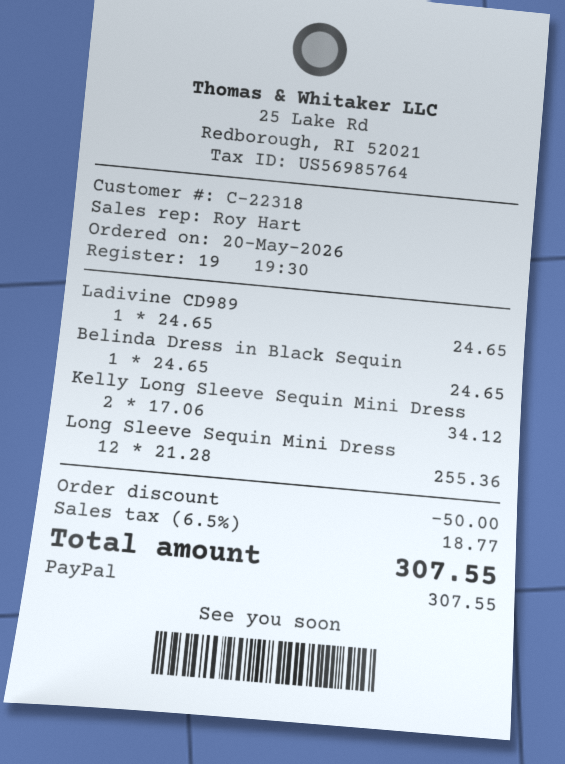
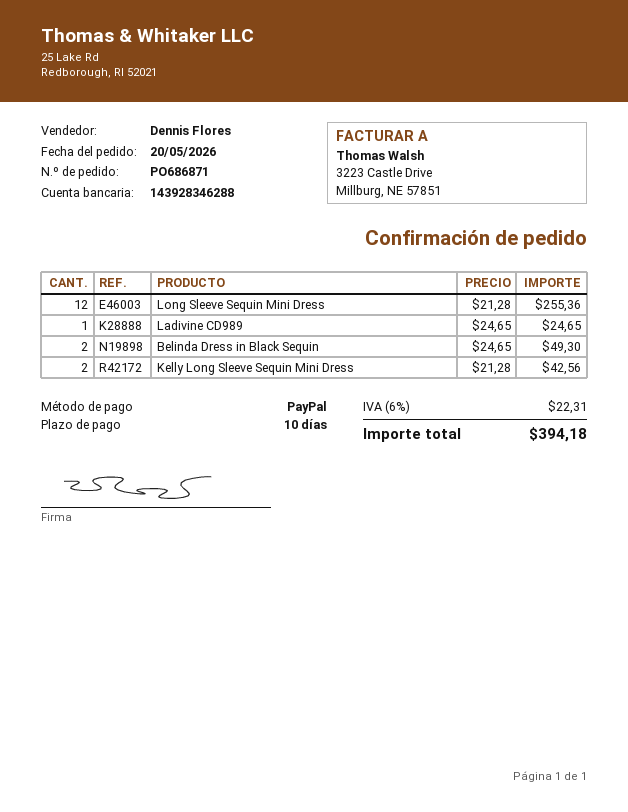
sales rep: Roy Hart -> Dennis Flores
Belinda Dress in Black Sequin: 1 x 24.65 = 24.65 -> 2 x 24.65 = 49.30
Kelly Long Sleeve Sequin Mini Dress: 2 x 17.06 = 34.12 -> 2 x 21.28 = 42.56
discount: 50.00 -> none
tax: 6.5% = 18.77 -> 6% = 22.31
total: 307.55 -> 394.18

